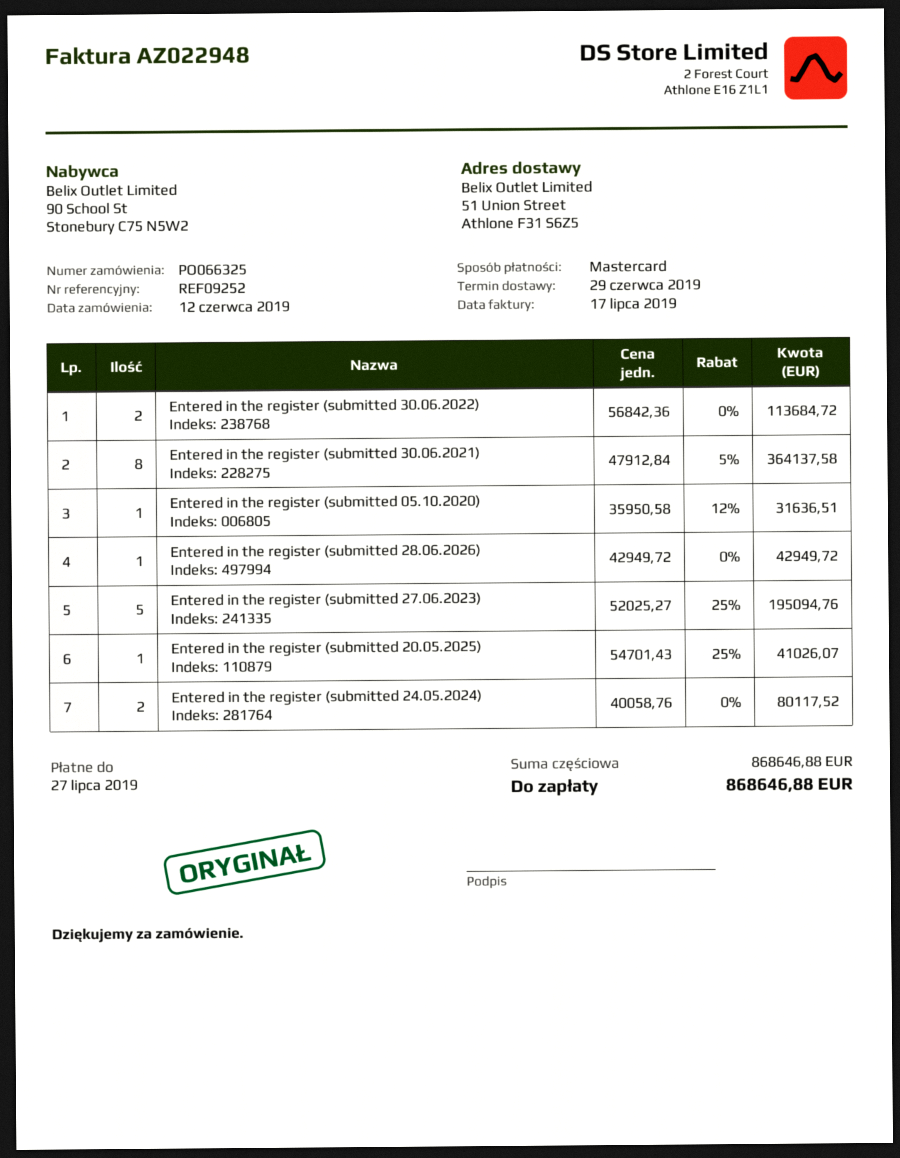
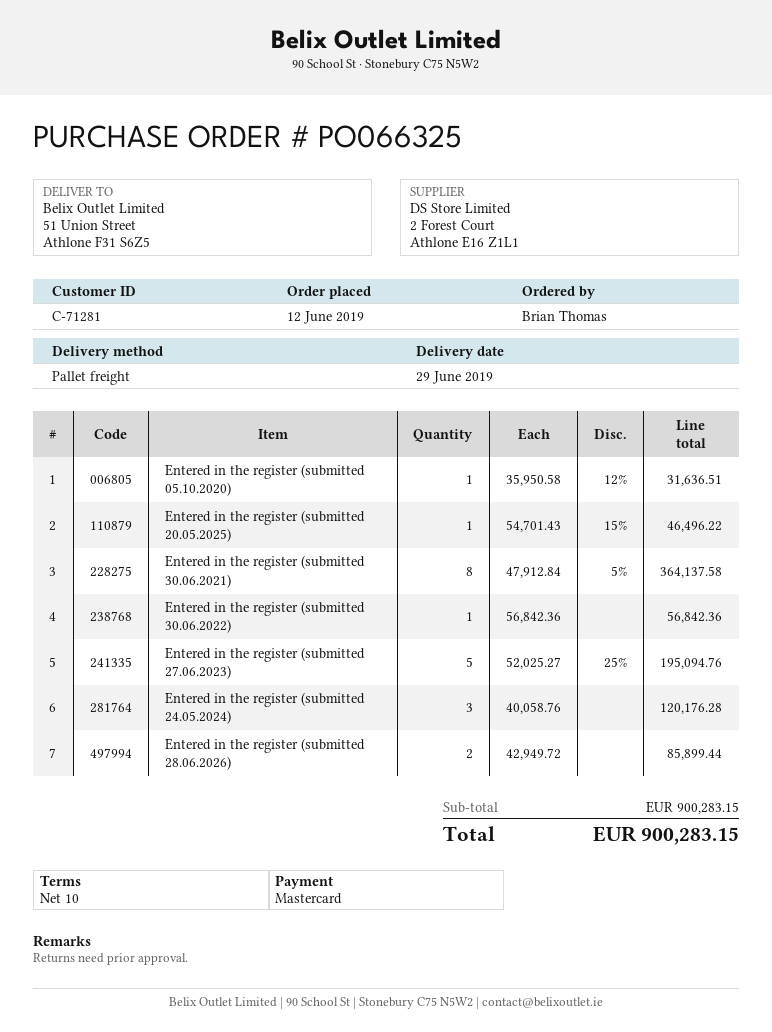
Entered in the register (submitted 30.06.2022): 2 x 56842.36 = 113684.72 -> 1 x 56842.36 = 56842.36
Entered in the register (submitted 28.06.2026): 1 x 42949.72 = 42949.72 -> 2 x 42949.72 = 85899.44
Entered in the register (submitted 20.05.2025): 1 x 54701.43 - 25% = 41026.07 -> 1 x 54701.43 - 15% = 46496.22
Entered in the register (submitted 24.05.2024): 2 x 40058.76 = 80117.52 -> 3 x 40058.76 = 120176.28
subtotal: 868646.88 -> 900283.15
total: 868646.88 -> 900283.15

